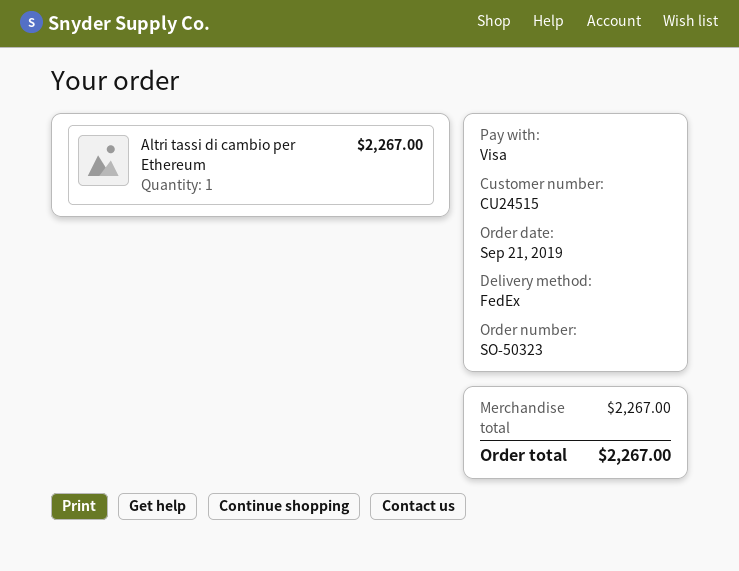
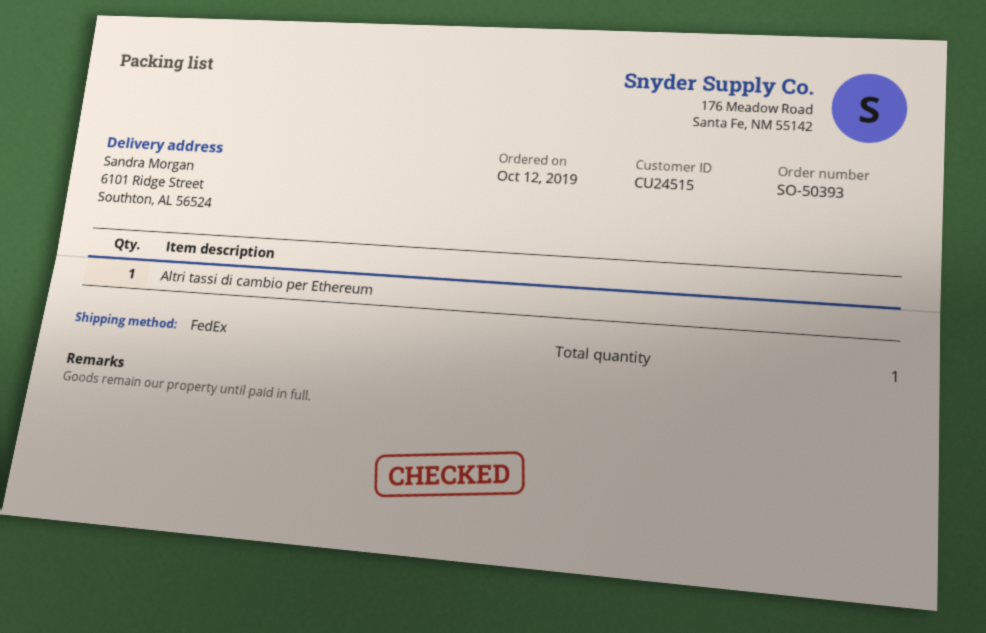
order number: SO-50323 -> SO-50393
order date: 2019-09-21 -> 2019-10-12

